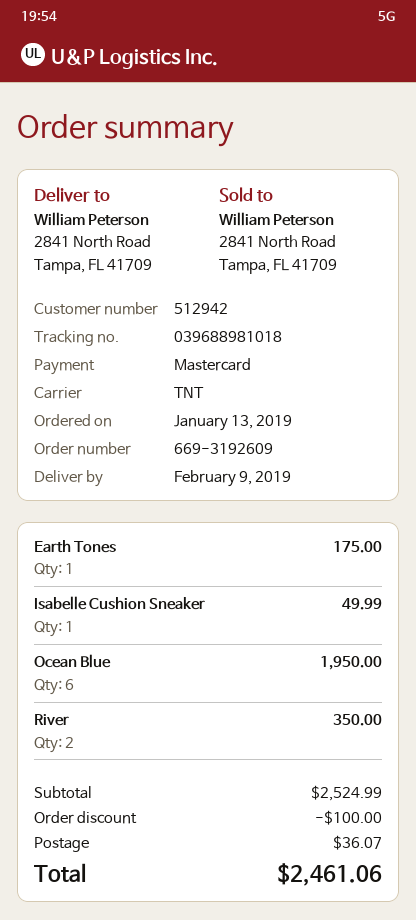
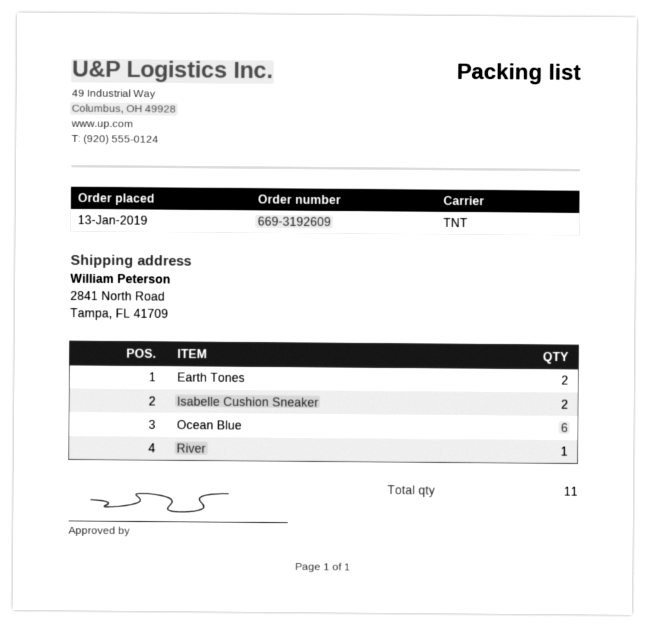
Earth Tones: 1 -> 2
Isabelle Cushion Sneaker: 1 -> 2
River: 2 -> 1

